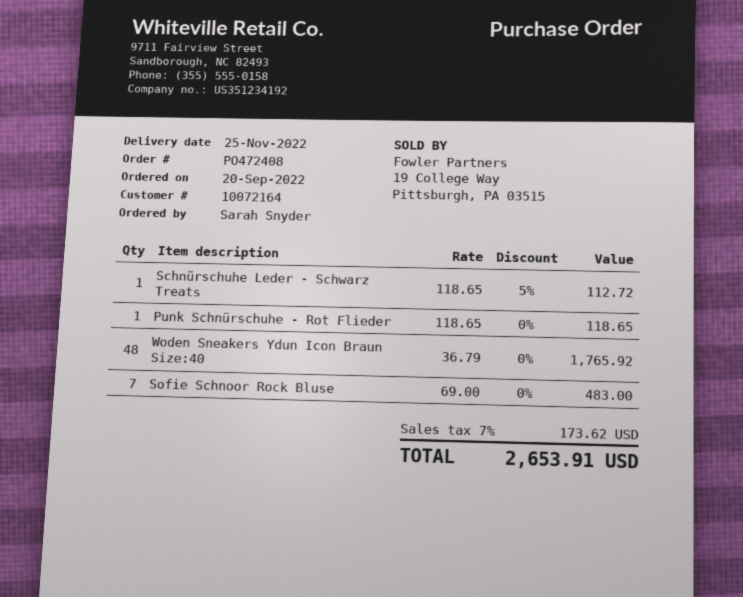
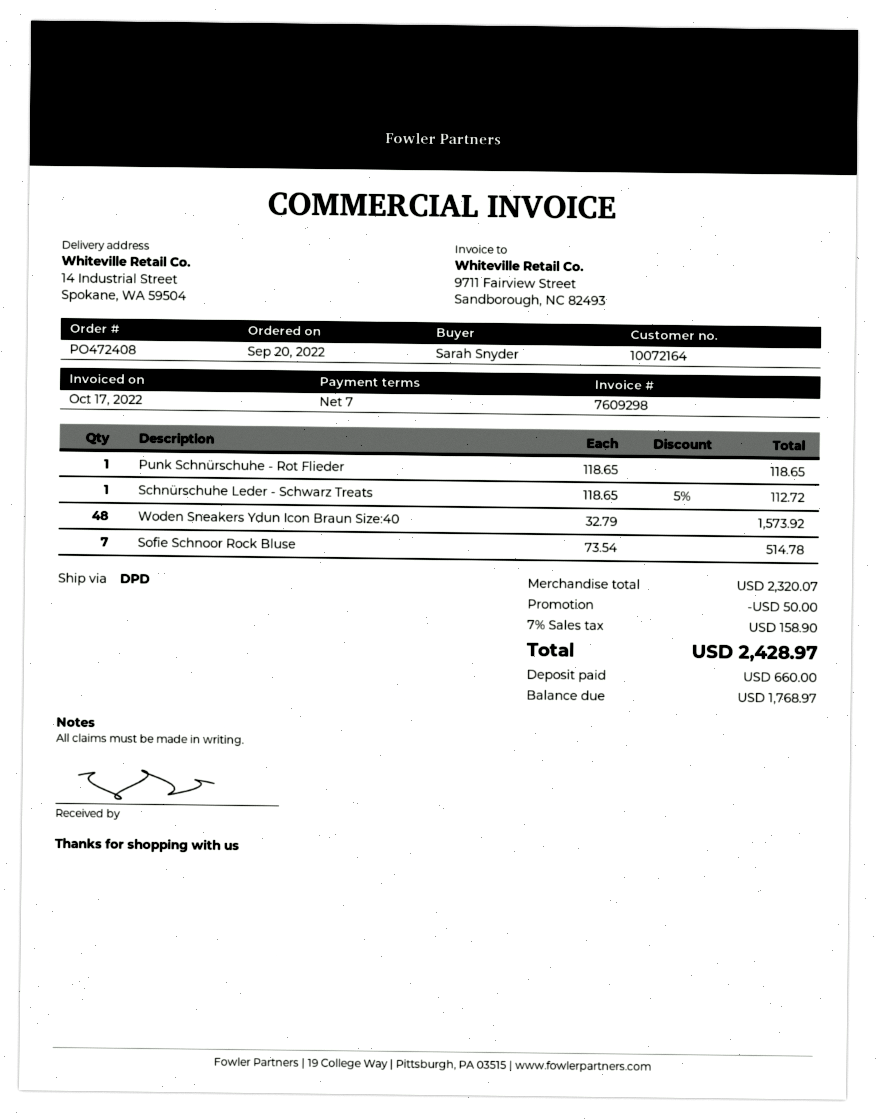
Woden Sneakers Ydun Icon Braun Size:40: 48 x 36.79 = 1765.92 -> 48 x 32.79 = 1573.92
Sofie Schnoor Rock Bluse: 7 x 69.00 = 483.00 -> 7 x 73.54 = 514.78
discount: none -> 50.00
tax: 7% = 173.62 -> 7% = 158.90
total: 2653.91 -> 2428.97

